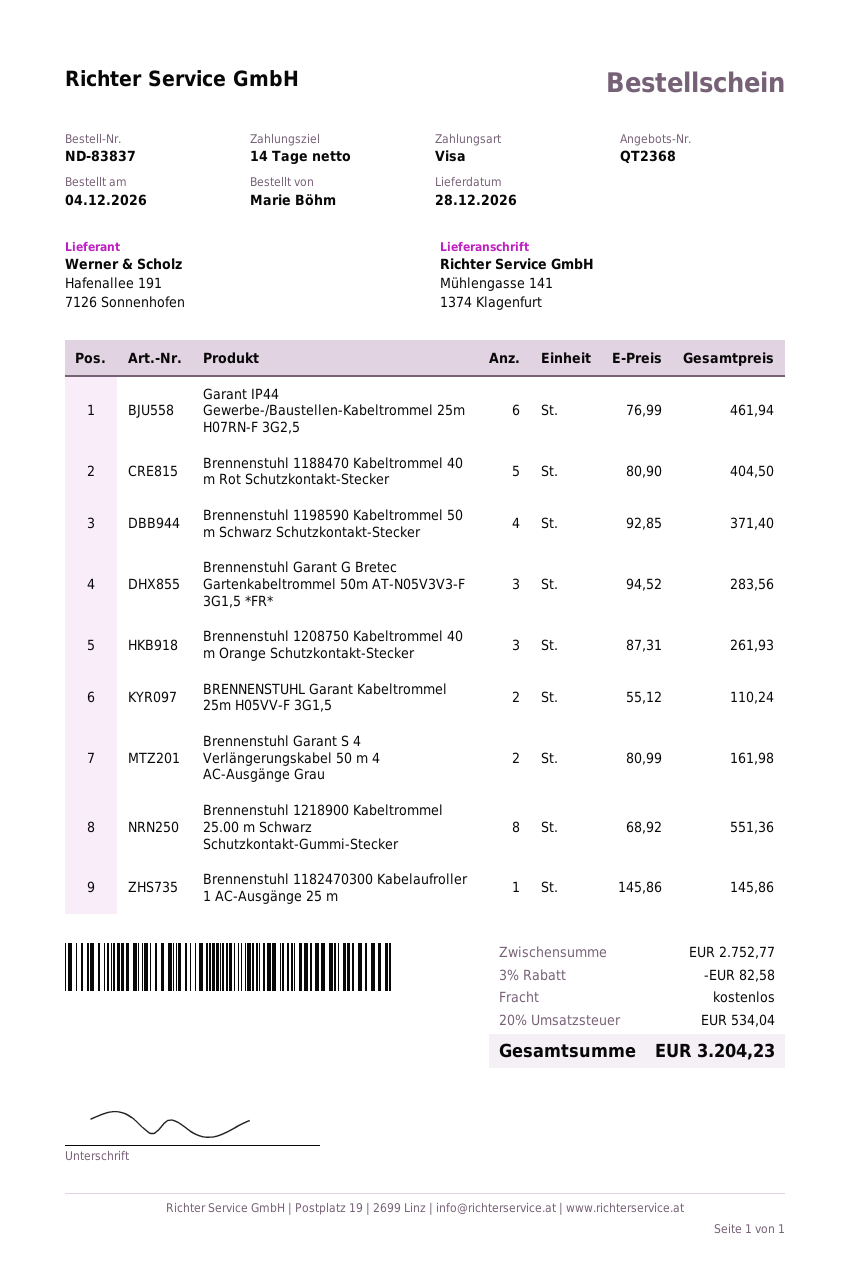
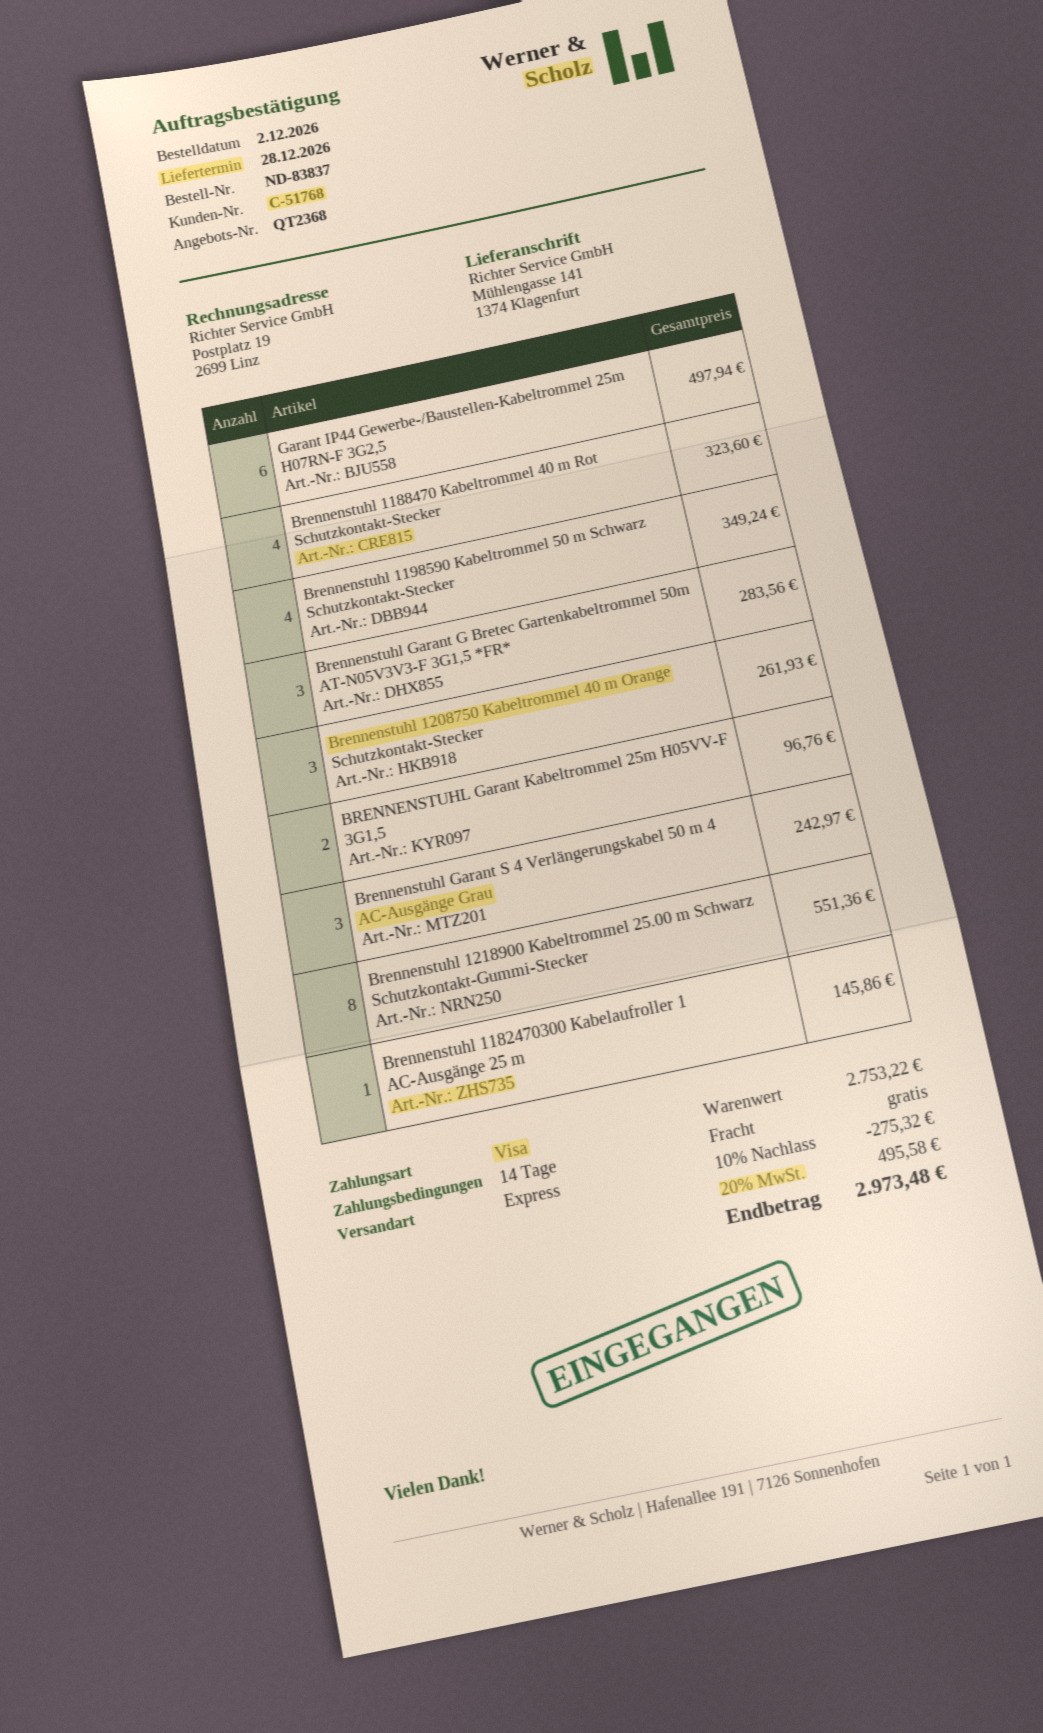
order date: 2026-12-04 -> 2026-12-02
Garant IP44 Gewerbe-/Baustellen-Kabeltrommel 25m H07RN-F 3G2,5: 6 for 461.94 -> 6 for 497.94
Brennenstuhl 1188470 Kabeltrommel 40 m Rot Schutzkontakt-Stecker: 5 for 404.50 -> 4 for 323.60
Brennenstuhl 1198590 Kabeltrommel 50 m Schwarz Schutzkontakt-Stecker: 4 for 371.40 -> 4 for 349.24
BRENNENSTUHL Garant Kabeltrommel 25m H05VV-F 3G1,5: 2 for 110.24 -> 2 for 96.76
Brennenstuhl Garant S 4 Verlängerungskabel 50 m 4 AC-Ausgänge Grau: 2 for 161.98 -> 3 for 242.97
subtotal: 2752.77 -> 2753.22
discount: 3% = 82.58 -> 10% = 275.32
tax: 20% = 534.04 -> 20% = 495.58
total: 3204.23 -> 2973.48

